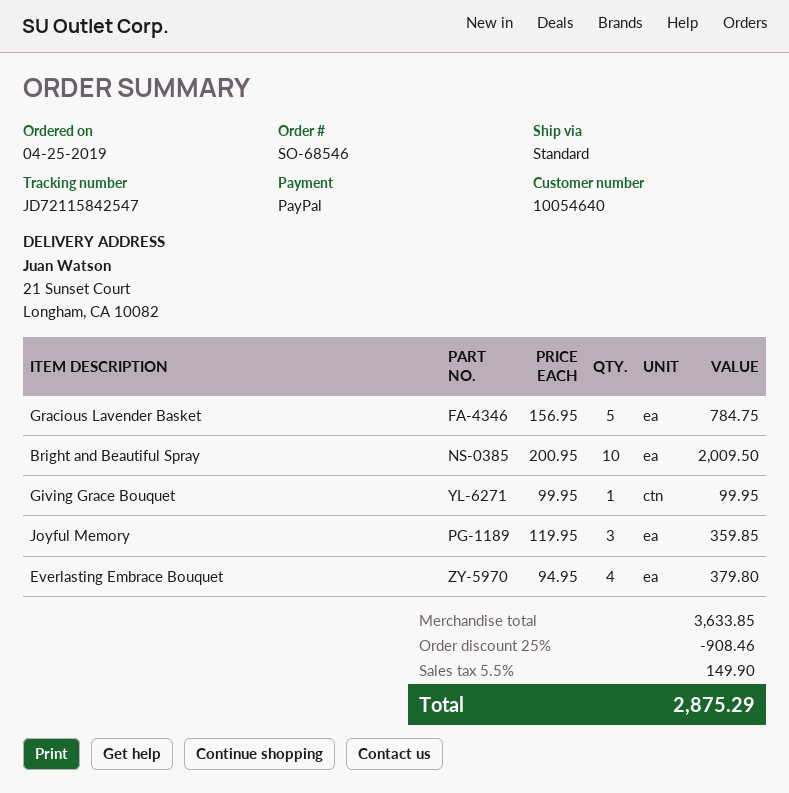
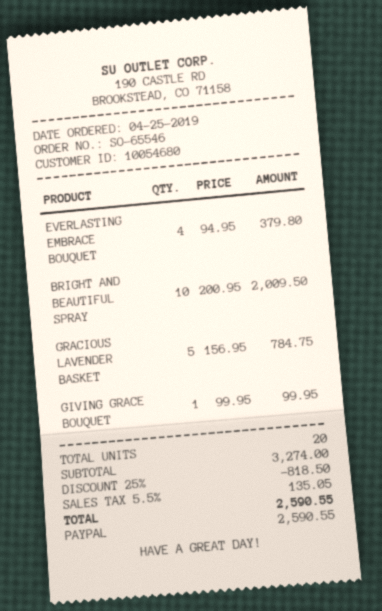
order number: SO-68546 -> SO-65546
customer number: 10054640 -> 10054680
Joyful Memory: 3 x 119.95 = 359.85 -> none
subtotal: 3633.85 -> 3274.00
discount: 25% = 908.46 -> 25% = 818.50
tax: 5.5% = 149.90 -> 5.5% = 135.05
total: 2875.29 -> 2590.55

